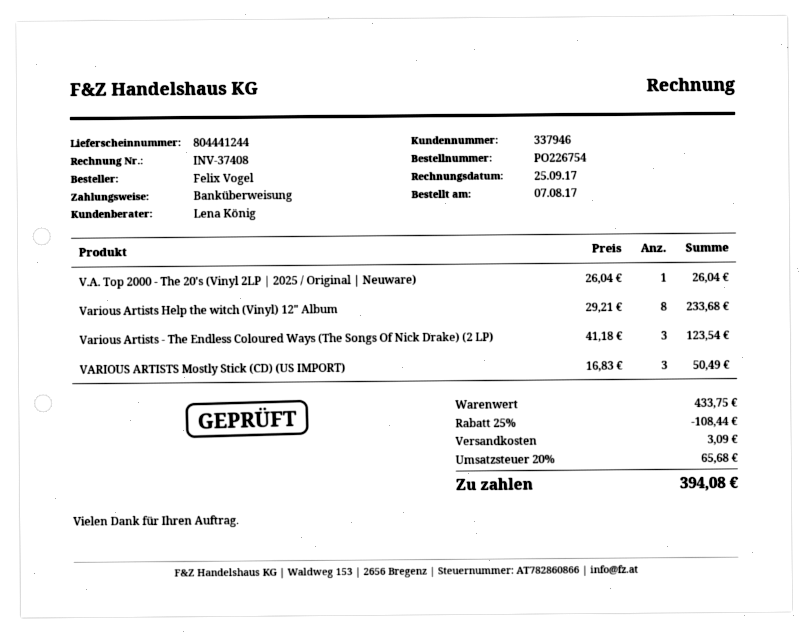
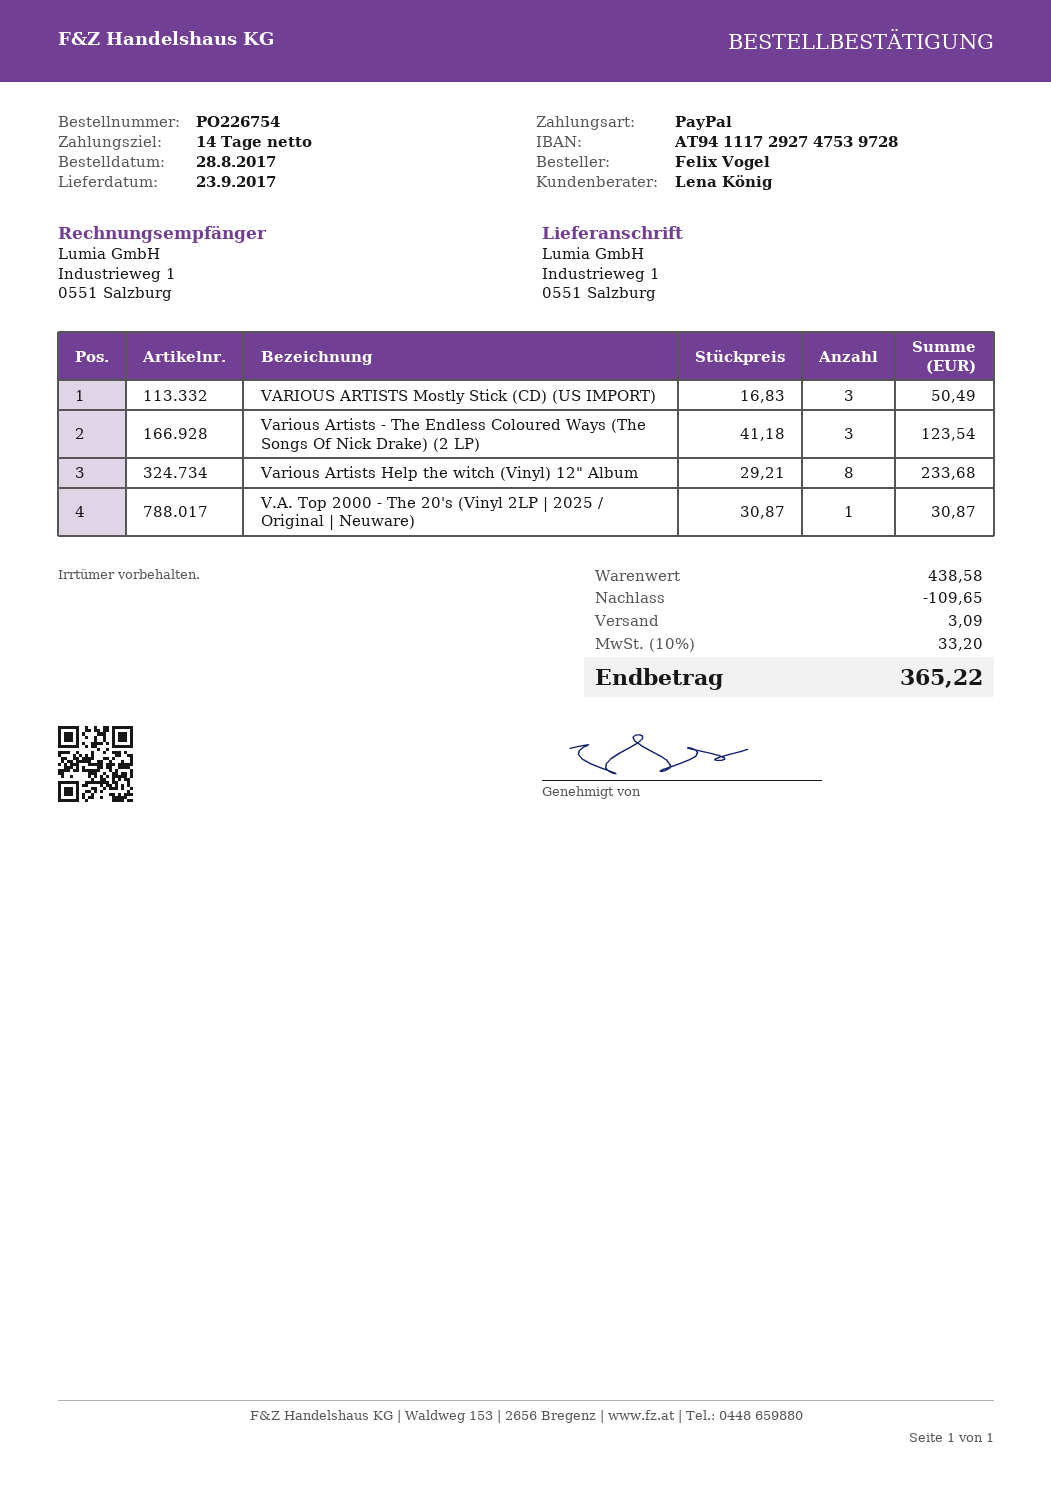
order date: 2017-08-07 -> 2017-08-28
payment method: bank transfer -> PayPal
V.A. Top 2000 - The 20's (Vinyl 2LP | 2025 / Original | Neuware): 1 x 26.04 = 26.04 -> 1 x 30.87 = 30.87
subtotal: 433.75 -> 438.58
discount: 108.44 -> 109.65
tax: 20% = 65.68 -> 10% = 33.20
total: 394.08 -> 365.22

